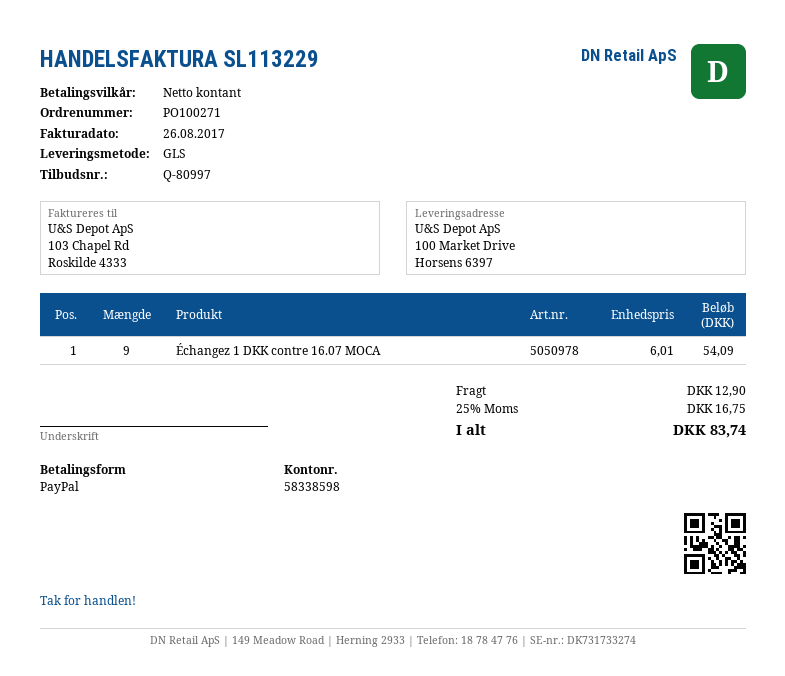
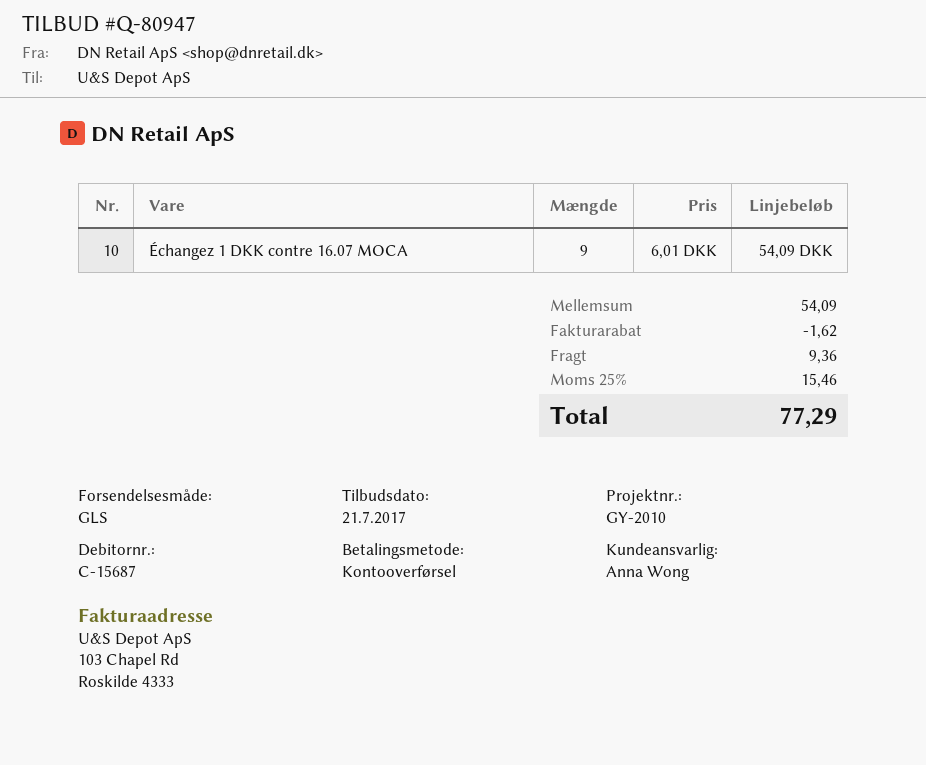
quote number: Q-80997 -> Q-80947
payment method: PayPal -> bank transfer
discount: none -> 1.62
shipping: 12.90 -> 9.36
tax: 25% = 16.75 -> 25% = 15.46
total: 83.74 -> 77.29

